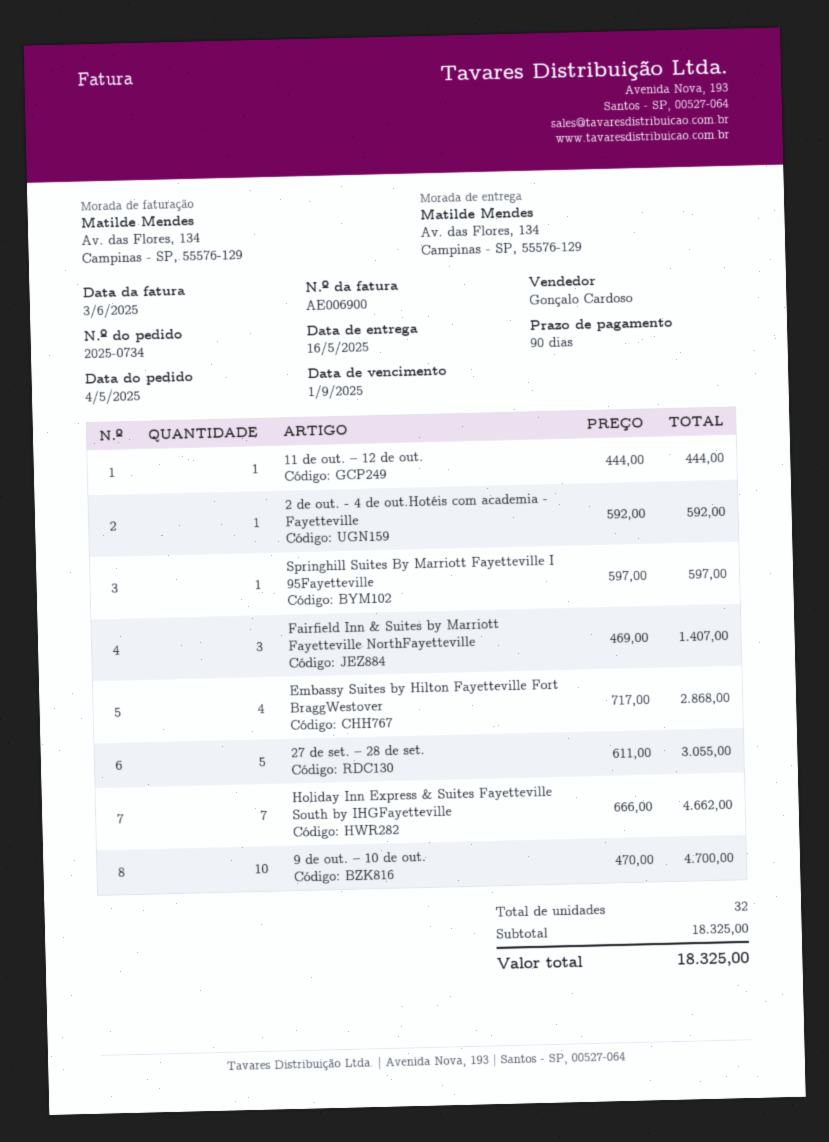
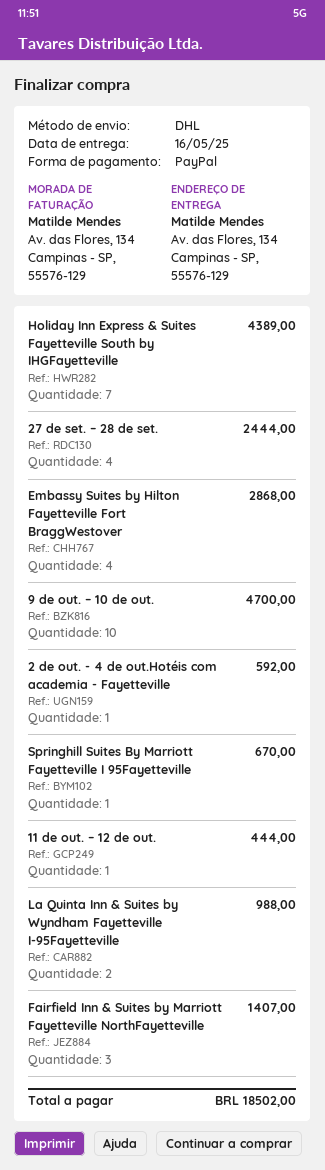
Springhill Suites By Marriott Fayetteville I 95Fayetteville: 1 for 597.00 -> 1 for 670.00
27 de set. – 28 de set.: 5 for 3055.00 -> 4 for 2444.00
Holiday Inn Express & Suites Fayetteville South by IHGFayetteville: 7 for 4662.00 -> 7 for 4389.00
La Quinta Inn & Suites by Wyndham Fayetteville I-95Fayetteville: none -> 2 for 988.00
total: 18325.00 -> 18502.00

